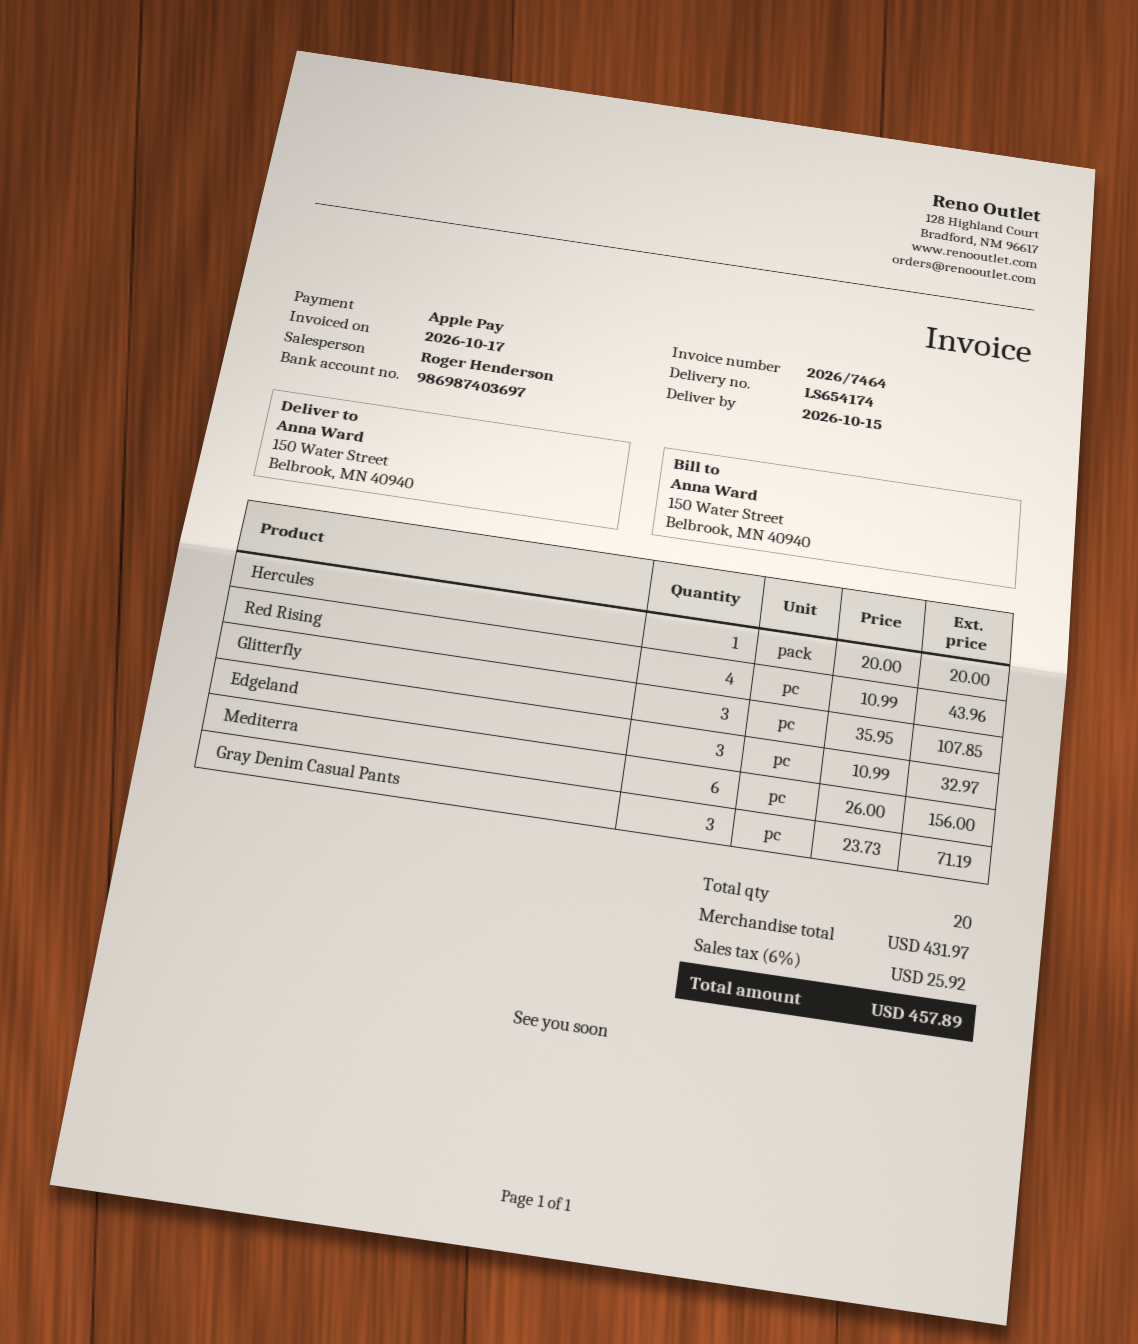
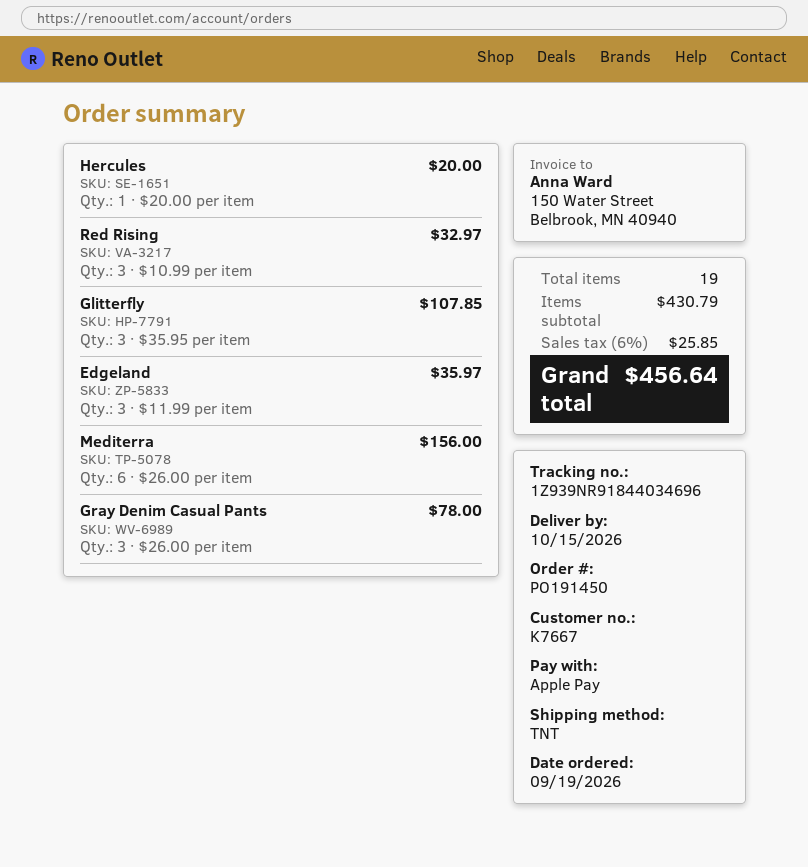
Red Rising: 4 x 10.99 = 43.96 -> 3 x 10.99 = 32.97
Edgeland: 3 x 10.99 = 32.97 -> 3 x 11.99 = 35.97
Gray Denim Casual Pants: 3 x 23.73 = 71.19 -> 3 x 26.00 = 78.00
total quantity: 20 -> 19
subtotal: 431.97 -> 430.79
tax: 6% = 25.92 -> 6% = 25.85
total: 457.89 -> 456.64

